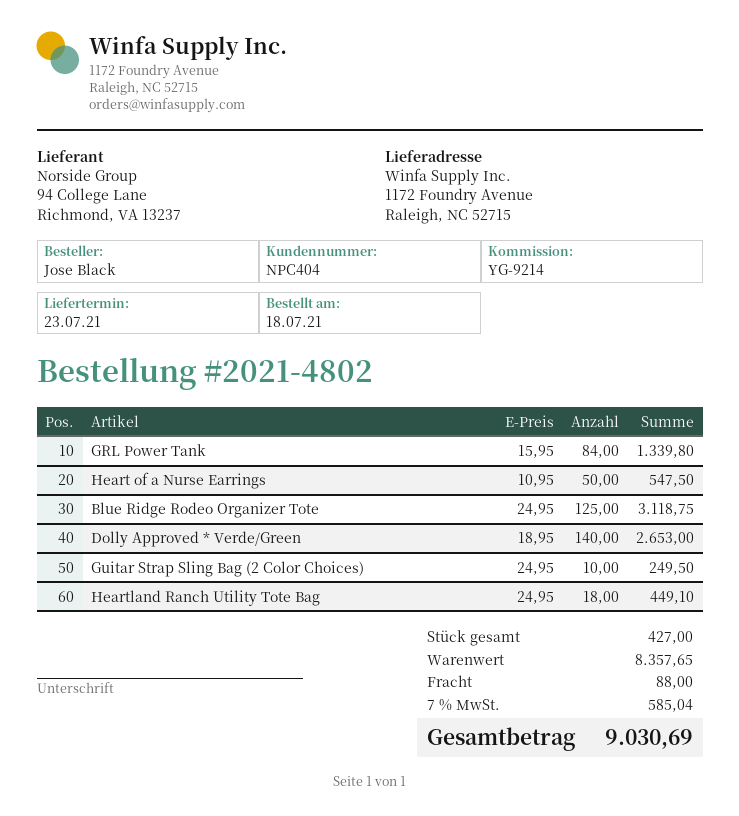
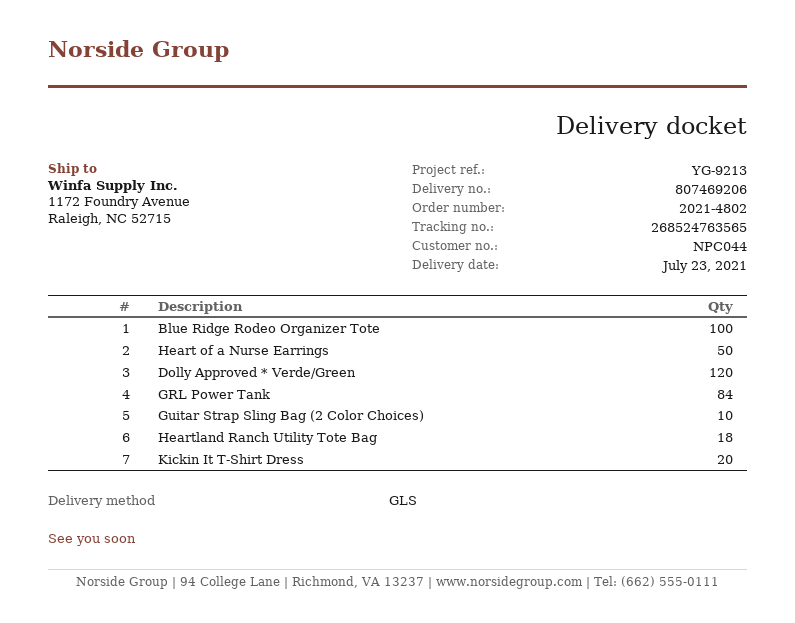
customer number: NPC404 -> NPC044
reference: YG-9214 -> YG-9213
Blue Ridge Rodeo Organizer Tote: 125 -> 100
Dolly Approved * Verde/Green: 140 -> 120
Kickin It T-Shirt Dress: none -> 20

